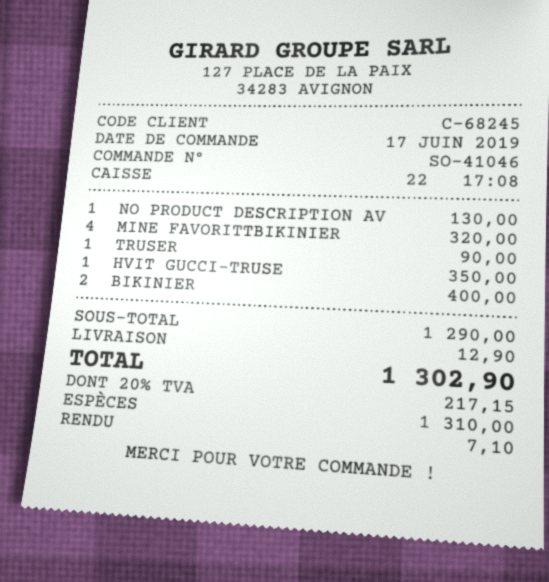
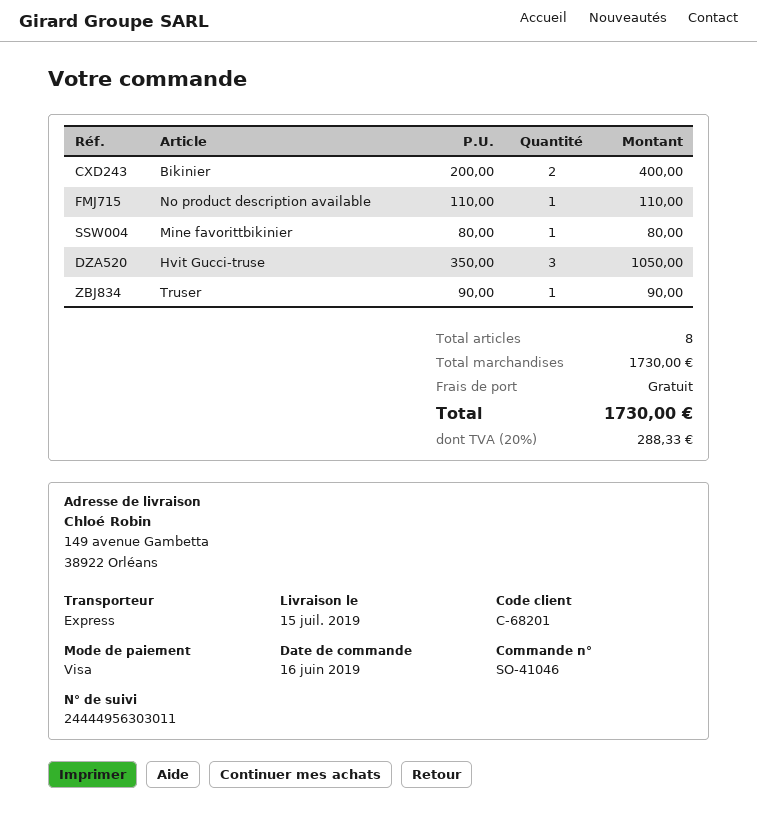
order date: 2019-06-17 -> 2019-06-16
customer number: C-68245 -> C-68201
payment method: cash -> Visa
NO PRODUCT DESCRIPTION AV: 1 for 130.00 -> 1 for 110.00
MINE FAVORITTBIKINIER: 4 for 320.00 -> 1 for 80.00
HVIT GUCCI-TRUSE: 1 for 350.00 -> 3 for 1050.00
subtotal: 1290.00 -> 1730.00
shipping: 12.90 -> 0.00
tax: 20% = 217.15 -> 20% = 288.33
total: 1302.90 -> 1730.00

